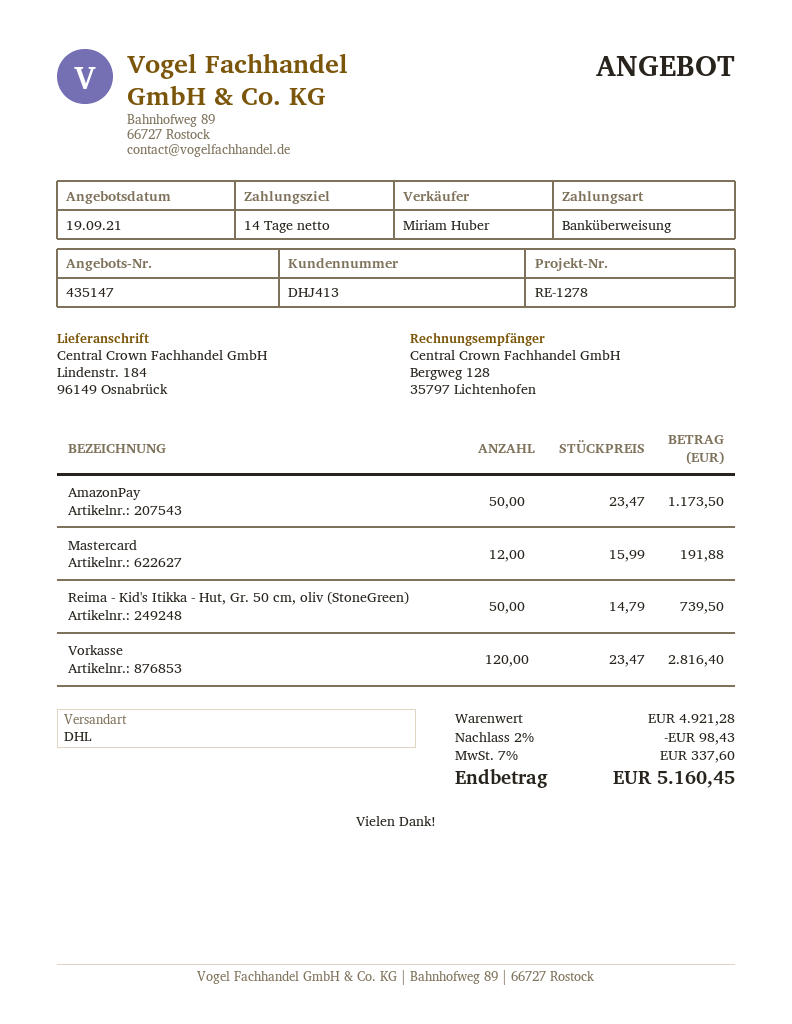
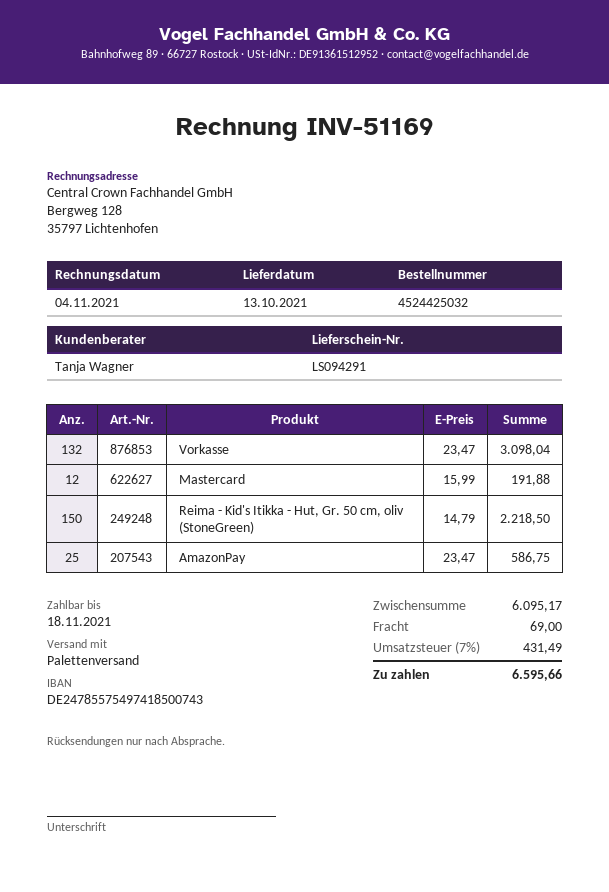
sales rep: Miriam Huber -> Tanja Wagner
shipping method: DHL -> pallet freight
AmazonPay: 50 x 23.47 = 1173.50 -> 25 x 23.47 = 586.75
Reima - Kid's Itikka - Hut, Gr. 50 cm, oliv (StoneGreen): 50 x 14.79 = 739.50 -> 150 x 14.79 = 2218.50
Vorkasse: 120 x 23.47 = 2816.40 -> 132 x 23.47 = 3098.04
subtotal: 4921.28 -> 6095.17
discount: 2% = 98.43 -> none
shipping: none -> 69.00
tax: 7% = 337.60 -> 7% = 431.49
total: 5160.45 -> 6595.66

